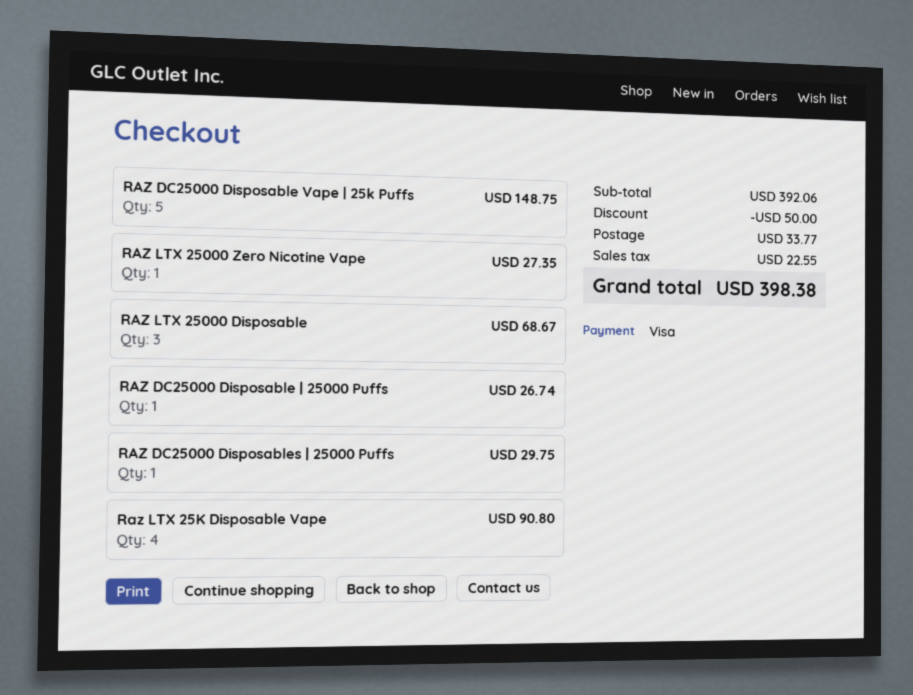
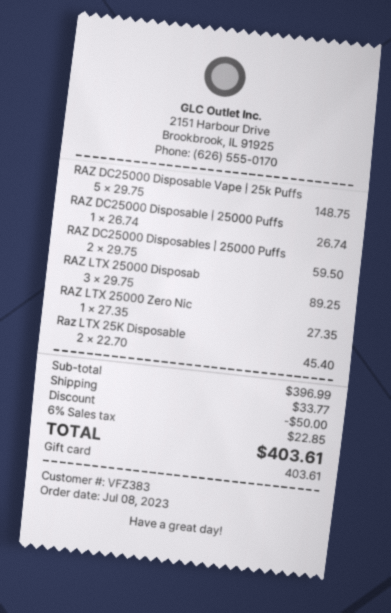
payment method: Visa -> gift card
RAZ LTX 25000 Disposable: 3 for 68.67 -> 3 for 89.25
RAZ DC25000 Disposables | 25000 Puffs: 1 for 29.75 -> 2 for 59.50
Raz LTX 25K Disposable Vape: 4 for 90.80 -> 2 for 45.40
subtotal: 392.06 -> 396.99
tax: 22.55 -> 22.85
total: 398.38 -> 403.61

